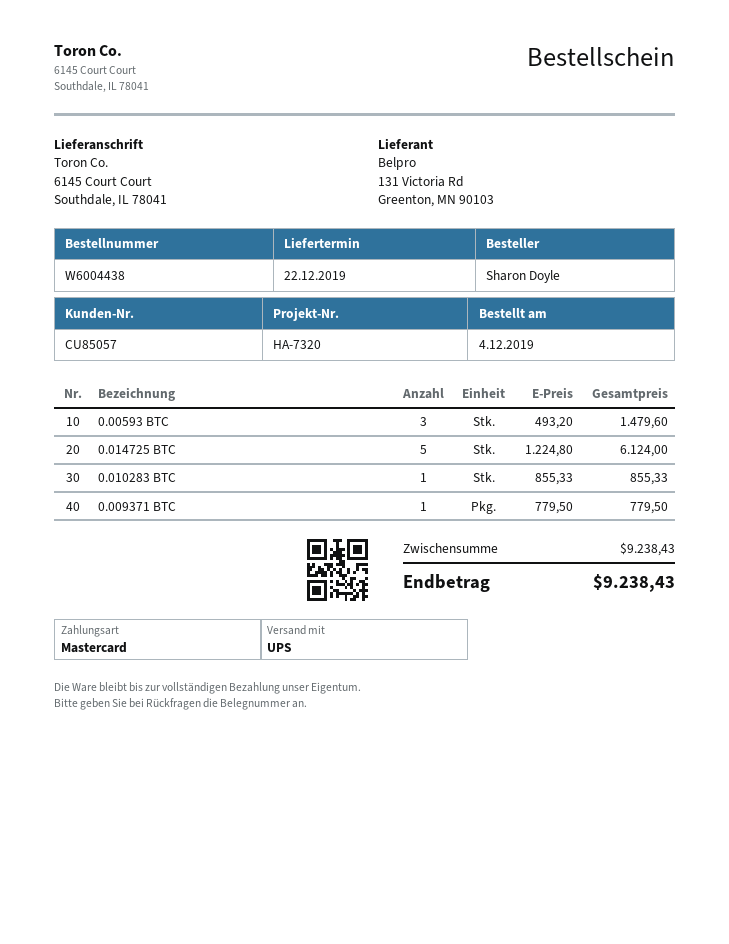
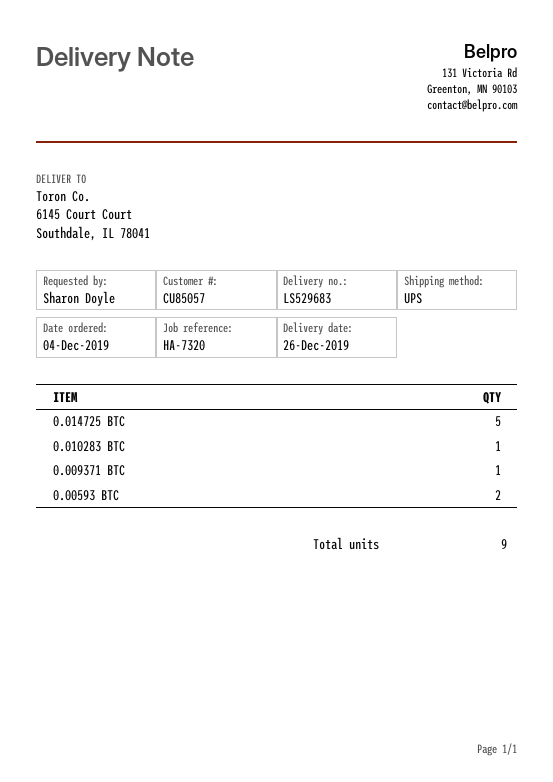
delivery date: 2019-12-22 -> 2019-12-26
0.00593 BTC: 3 -> 2

